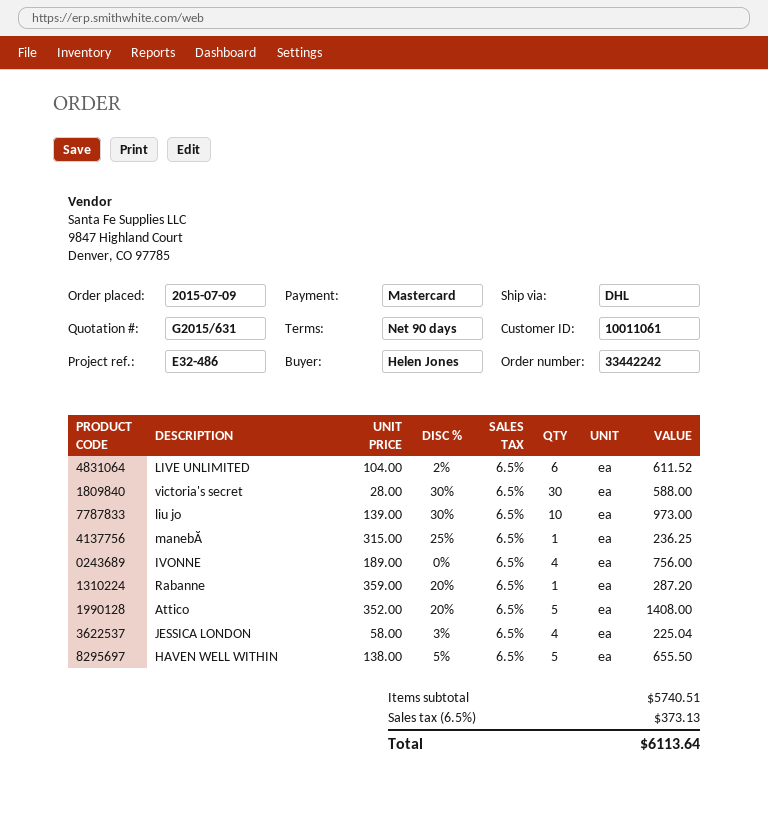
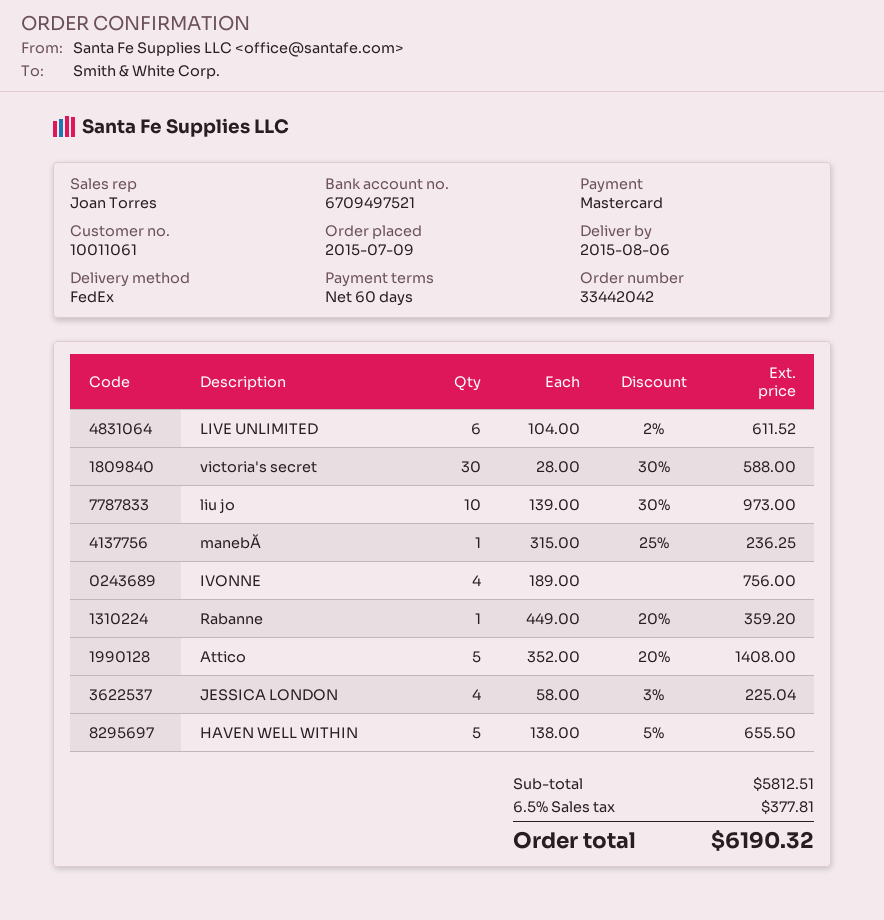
order number: 33442242 -> 33442042
payment terms: 90 days -> 60 days
shipping method: DHL -> FedEx
Rabanne: 1 x 359.00 - 20% = 287.20 -> 1 x 449.00 - 20% = 359.20
subtotal: 5740.51 -> 5812.51
tax: 6.5% = 373.13 -> 6.5% = 377.81
total: 6113.64 -> 6190.32

